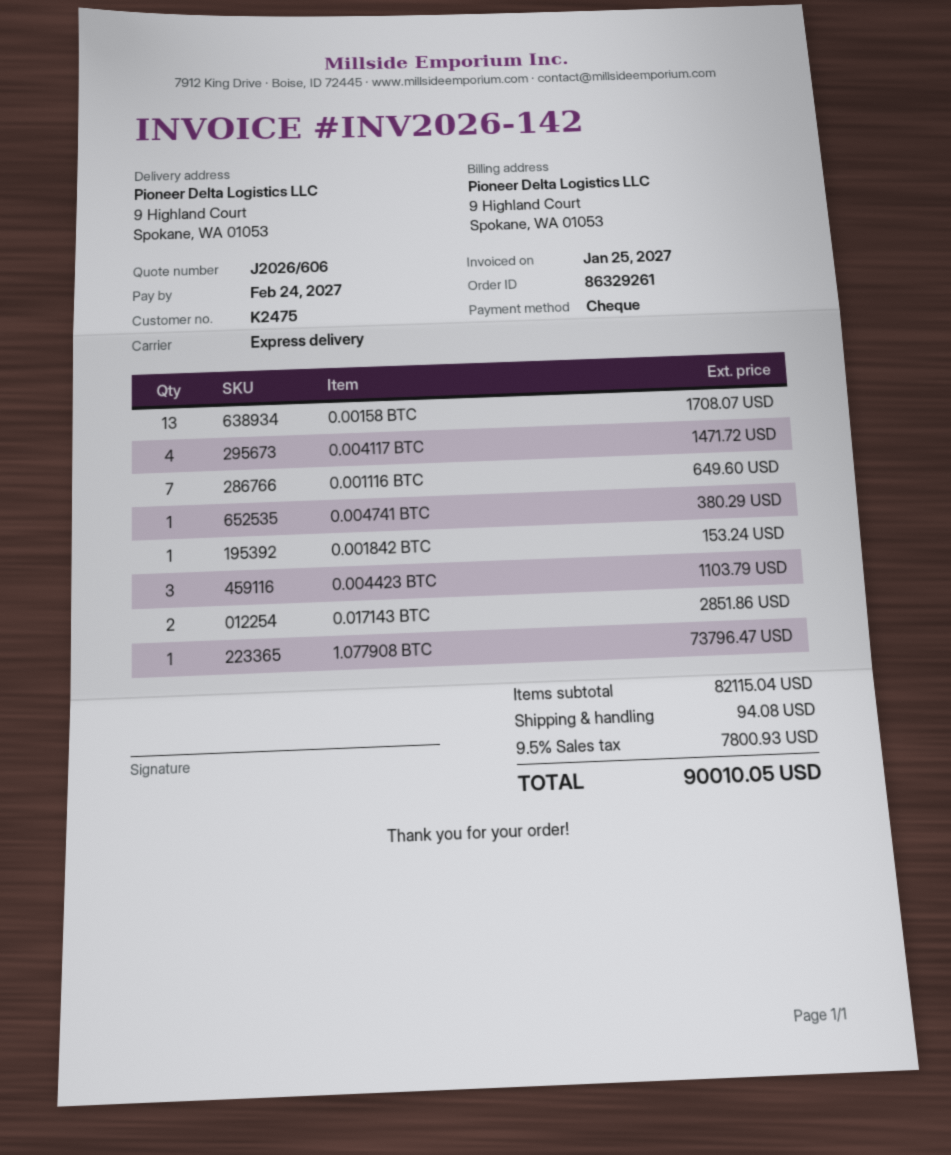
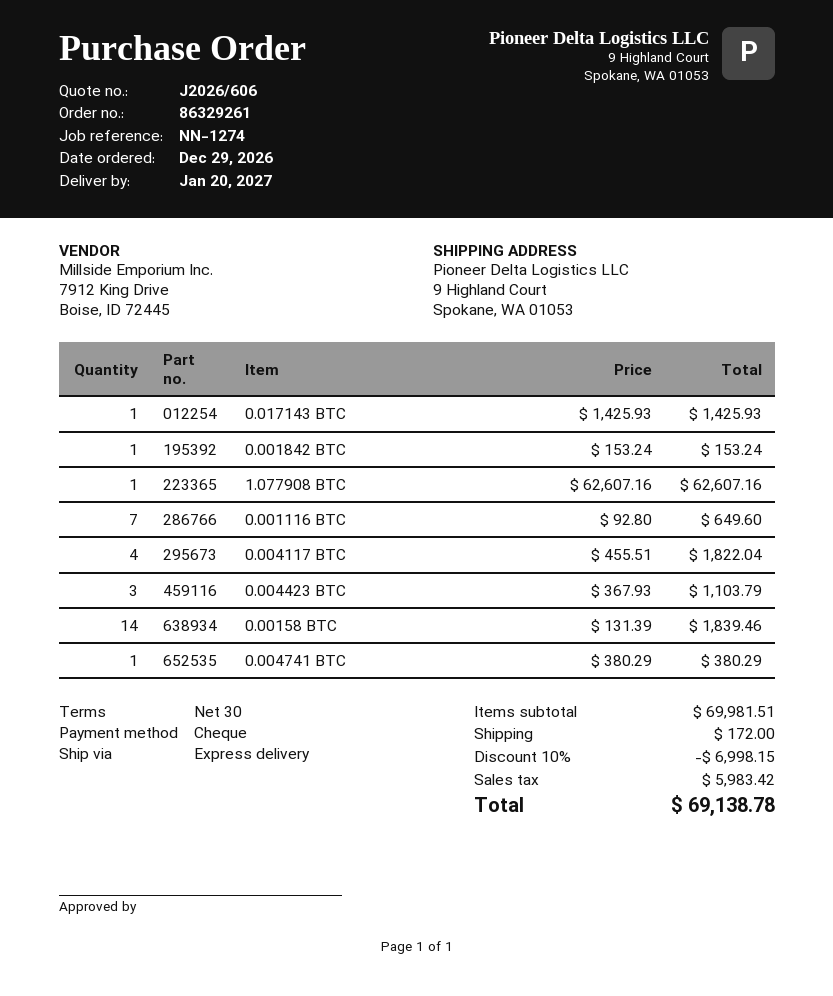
0.00158 BTC: 13 for 1708.07 -> 14 for 1839.46
0.004117 BTC: 4 for 1471.72 -> 4 for 1822.04
0.017143 BTC: 2 for 2851.86 -> 1 for 1425.93
1.077908 BTC: 1 for 73796.47 -> 1 for 62607.16
subtotal: 82115.04 -> 69981.51
discount: none -> 10% = 6998.15
shipping: 94.08 -> 172.00
tax: 7800.93 -> 5983.42
total: 90010.05 -> 69138.78

